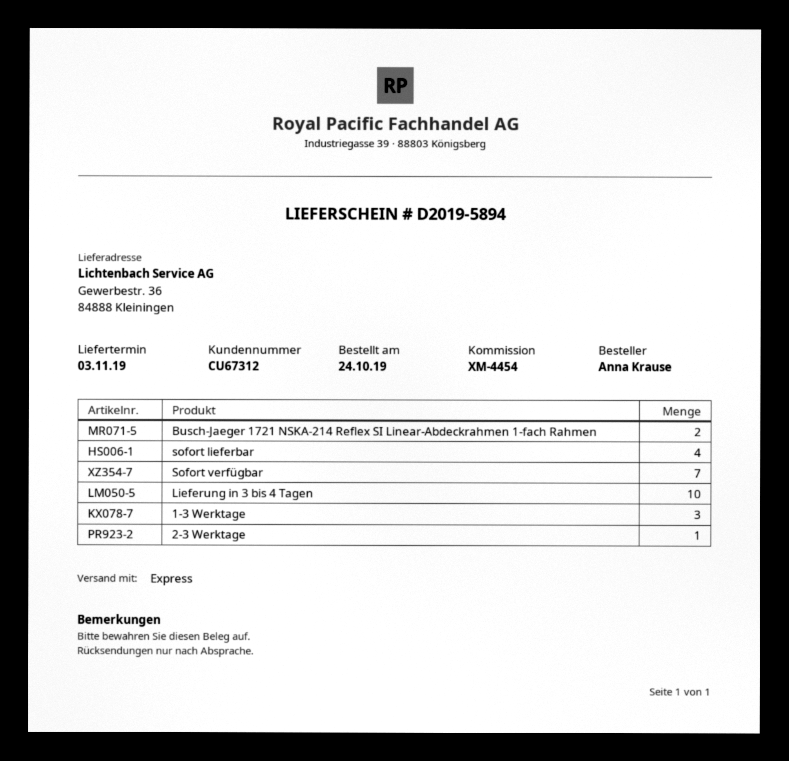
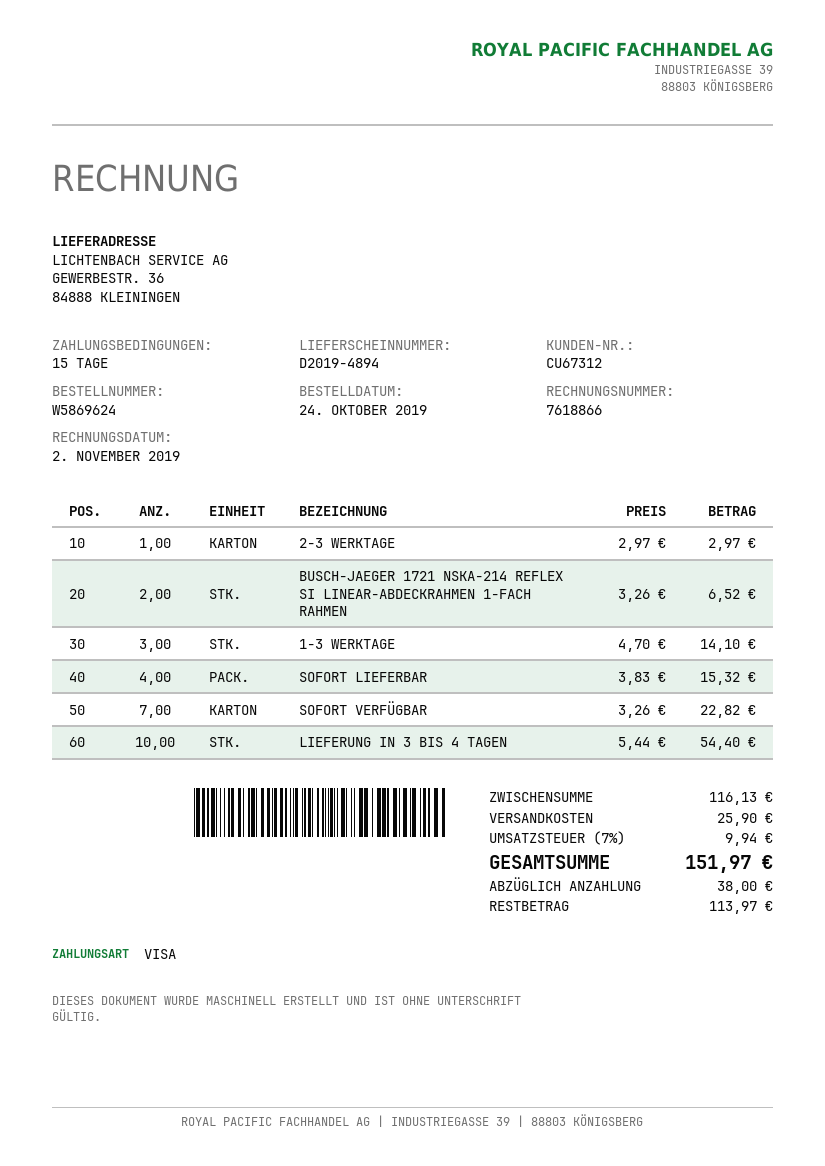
delivery note number: D2019-5894 -> D2019-4894

